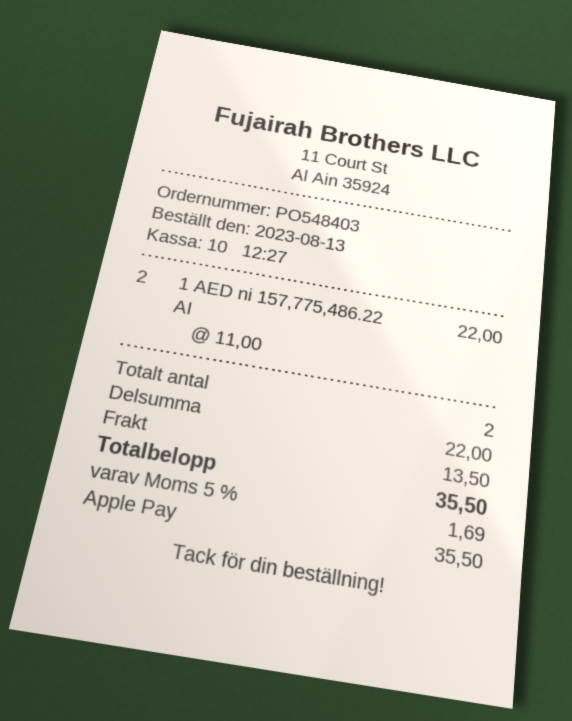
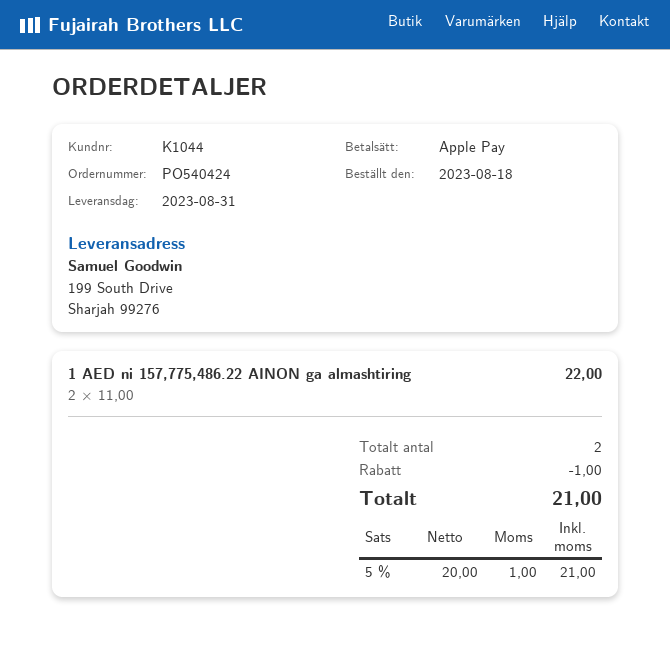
order number: PO548403 -> PO540424
order date: 2023-08-13 -> 2023-08-18
discount: none -> 1.00
shipping: 13.50 -> none
tax: 5% = 1.69 -> 5% = 1.00
total: 35.50 -> 21.00

